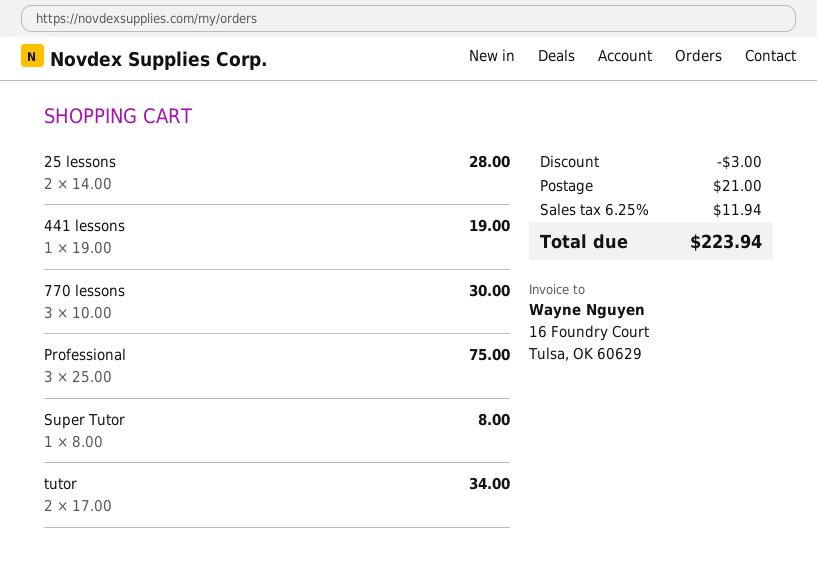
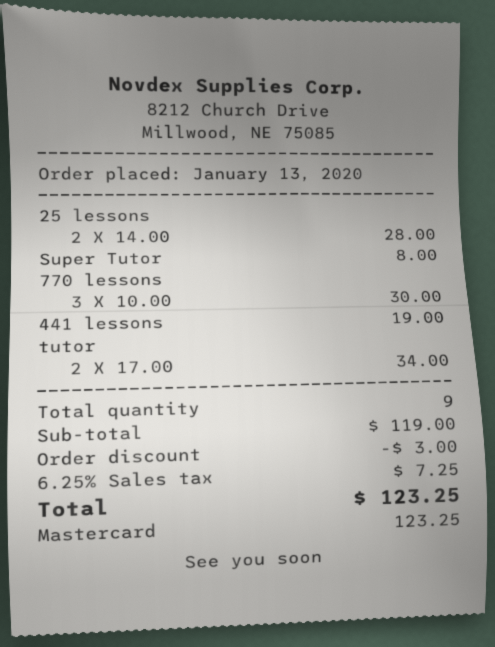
Professional: 3 x 25.00 = 75.00 -> none
shipping: 21.00 -> none
tax: 6.25% = 11.94 -> 6.25% = 7.25
total: 223.94 -> 123.25

